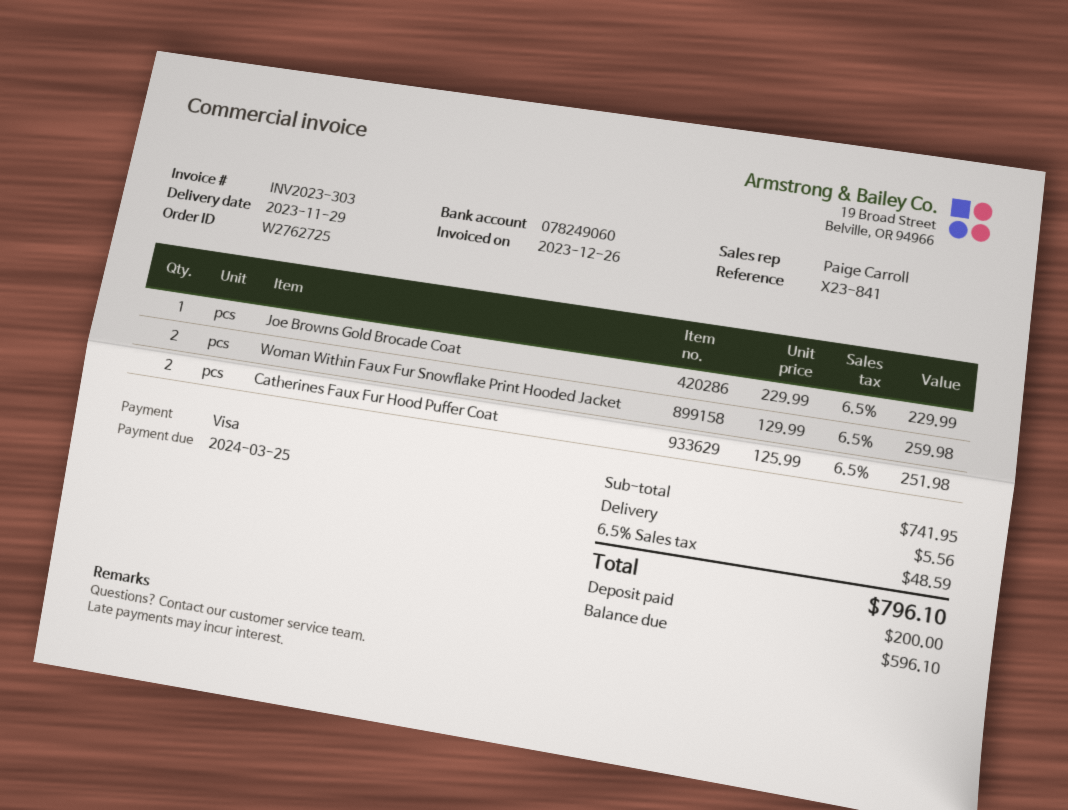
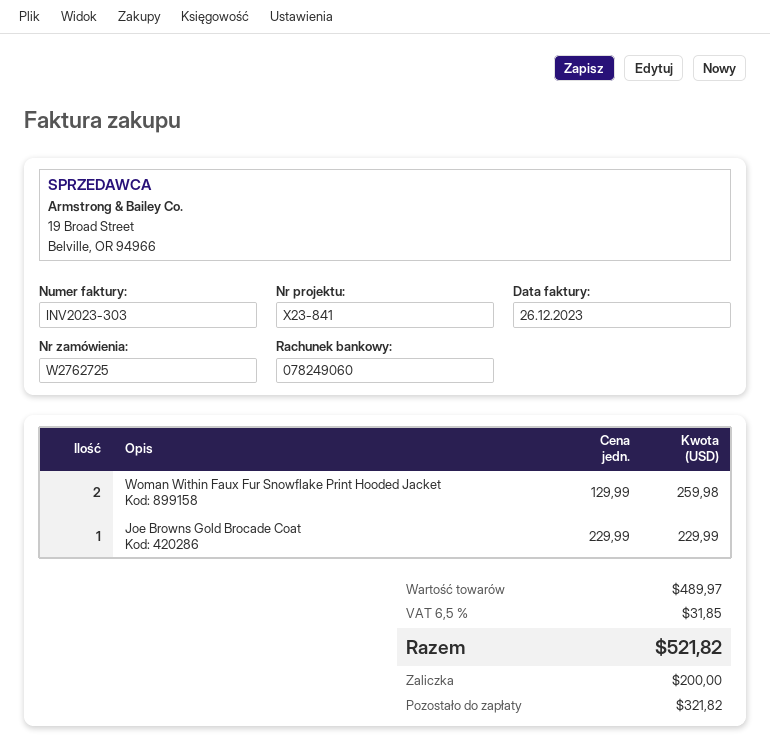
Catherines Faux Fur Hood Puffer Coat: 2 x 125.99 = 251.98 -> none
subtotal: 741.95 -> 489.97
shipping: 5.56 -> none
tax: 6.5% = 48.59 -> 6.5% = 31.85
total: 796.10 -> 521.82
balance: 596.10 -> 321.82

